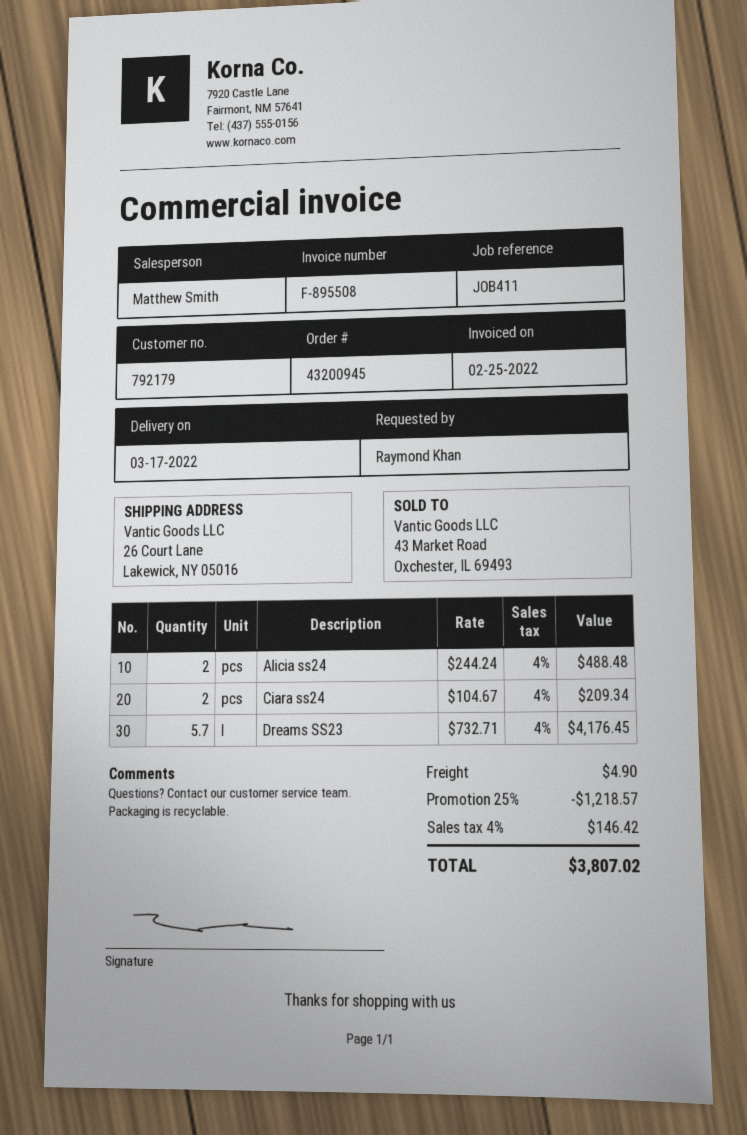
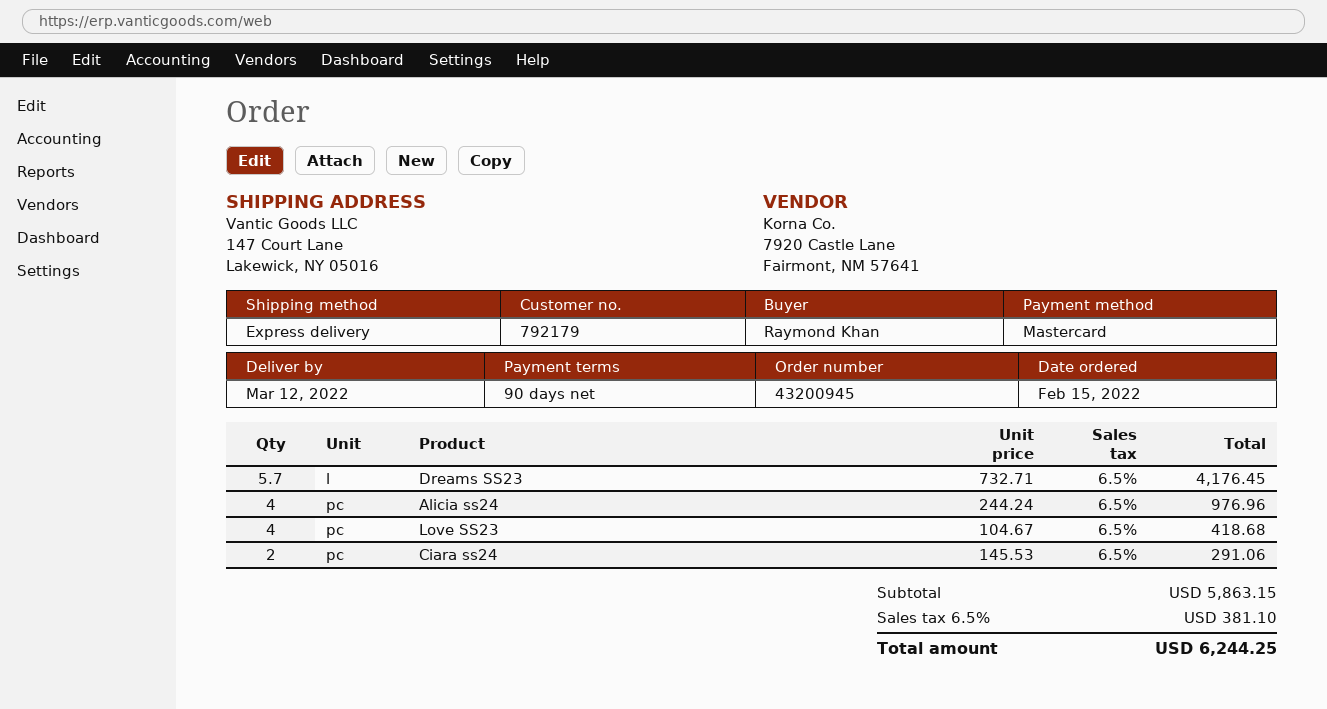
delivery date: 2022-03-17 -> 2022-03-12
ship to: 26 Court Lane, Lakewick, NY 05016 -> 147 Court Lane, Lakewick, NY 05016
Alicia ss24: 2 x 244.24 = 488.48 -> 4 x 244.24 = 976.96
Ciara ss24: 2 x 104.67 = 209.34 -> 2 x 145.53 = 291.06
Love SS23: none -> 4 x 104.67 = 418.68
discount: 25% = 1218.57 -> none
shipping: 4.90 -> none
tax: 4% = 146.42 -> 6.5% = 381.10
total: 3807.02 -> 6244.25

